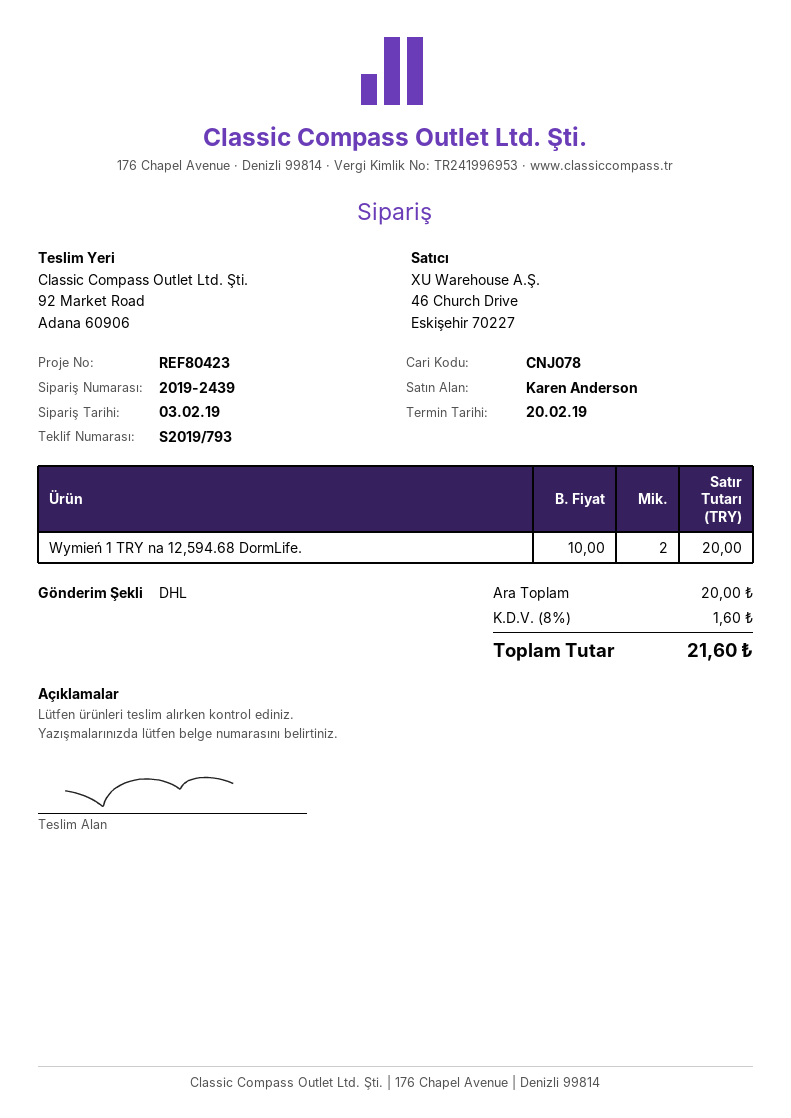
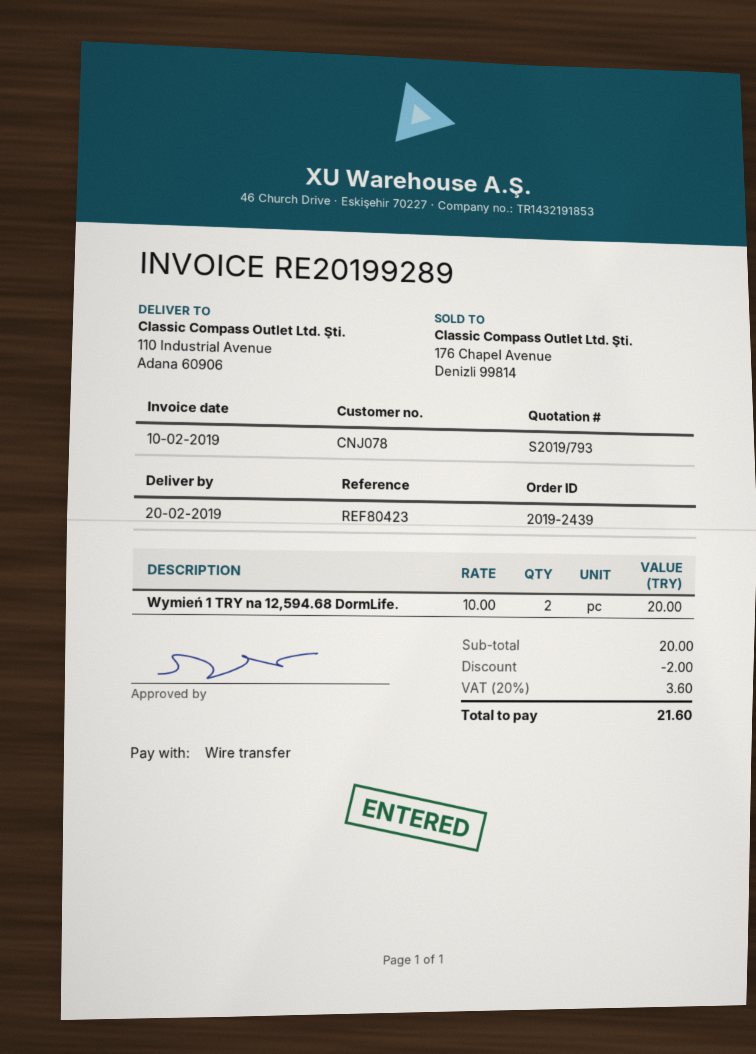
ship to: 92 Market Road, Adana 60906 -> 110 Industrial Avenue, Adana 60906
discount: none -> 2.00
tax: 8% = 1.60 -> 20% = 3.60

